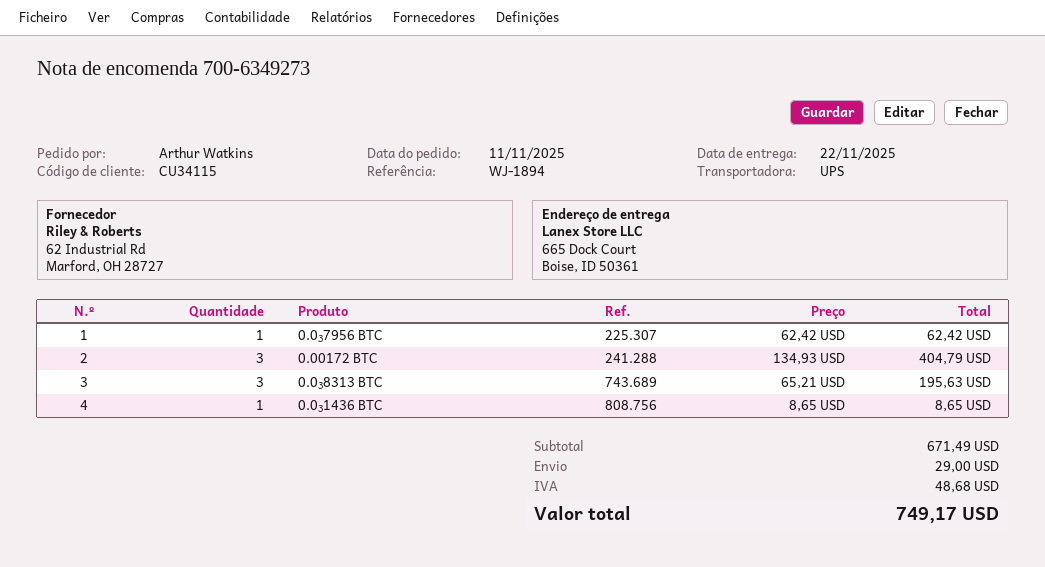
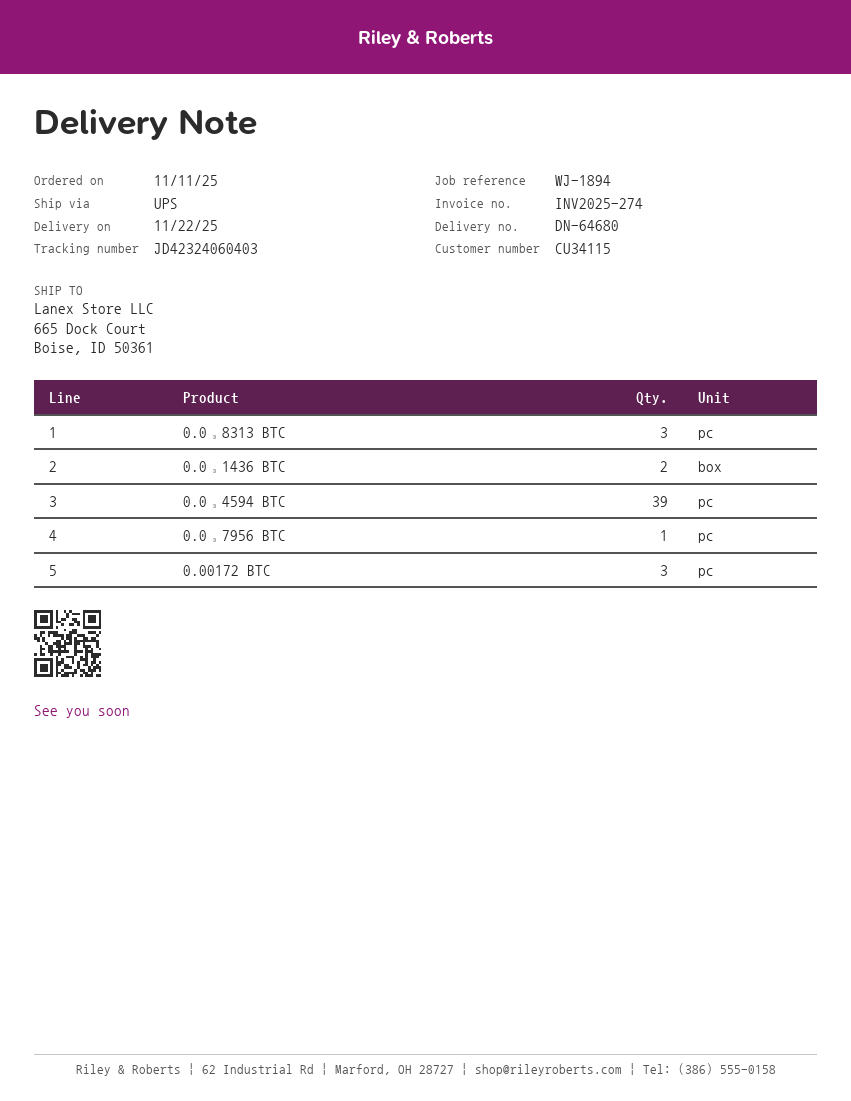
0.0₃1436 BTC: 1 -> 2
0.0₃4594 BTC: none -> 39

